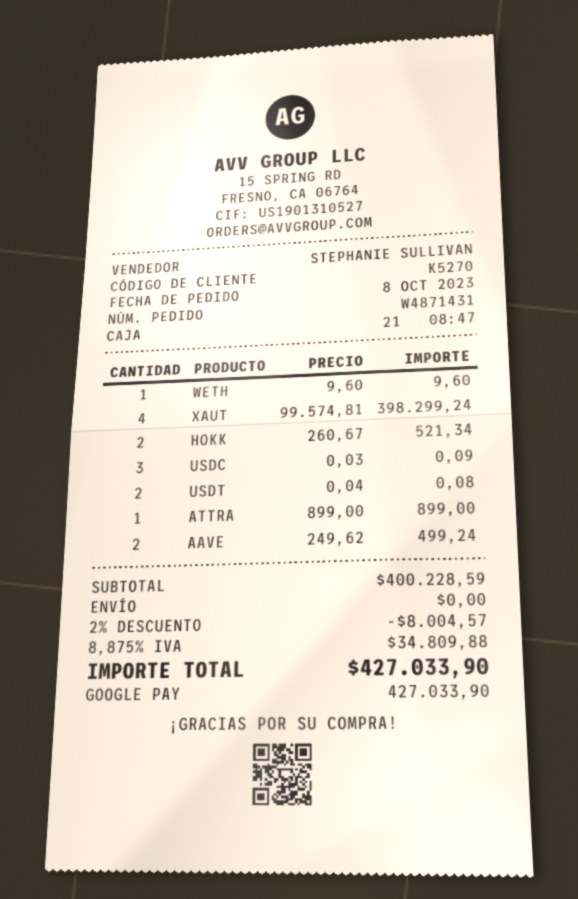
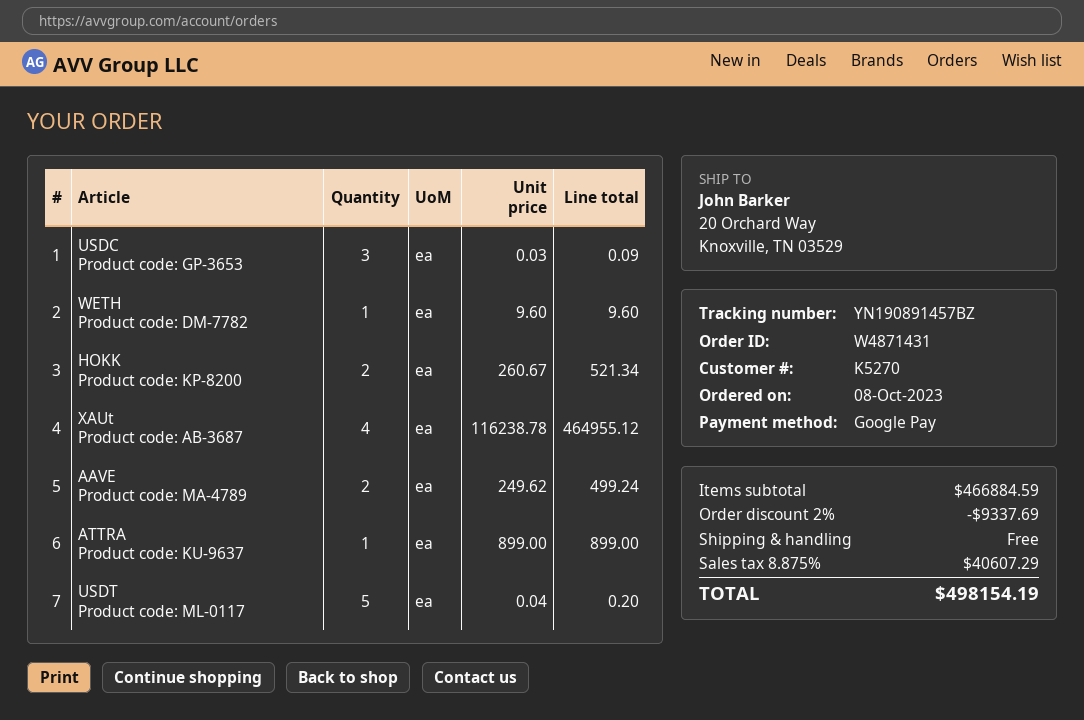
XAUT: 4 x 99574.81 = 398299.24 -> 4 x 116238.78 = 464955.12
USDT: 2 x 0.04 = 0.08 -> 5 x 0.04 = 0.20
subtotal: 400228.59 -> 466884.59
discount: 2% = 8004.57 -> 2% = 9337.69
tax: 8.875% = 34809.88 -> 8.875% = 40607.29
total: 427033.90 -> 498154.19

